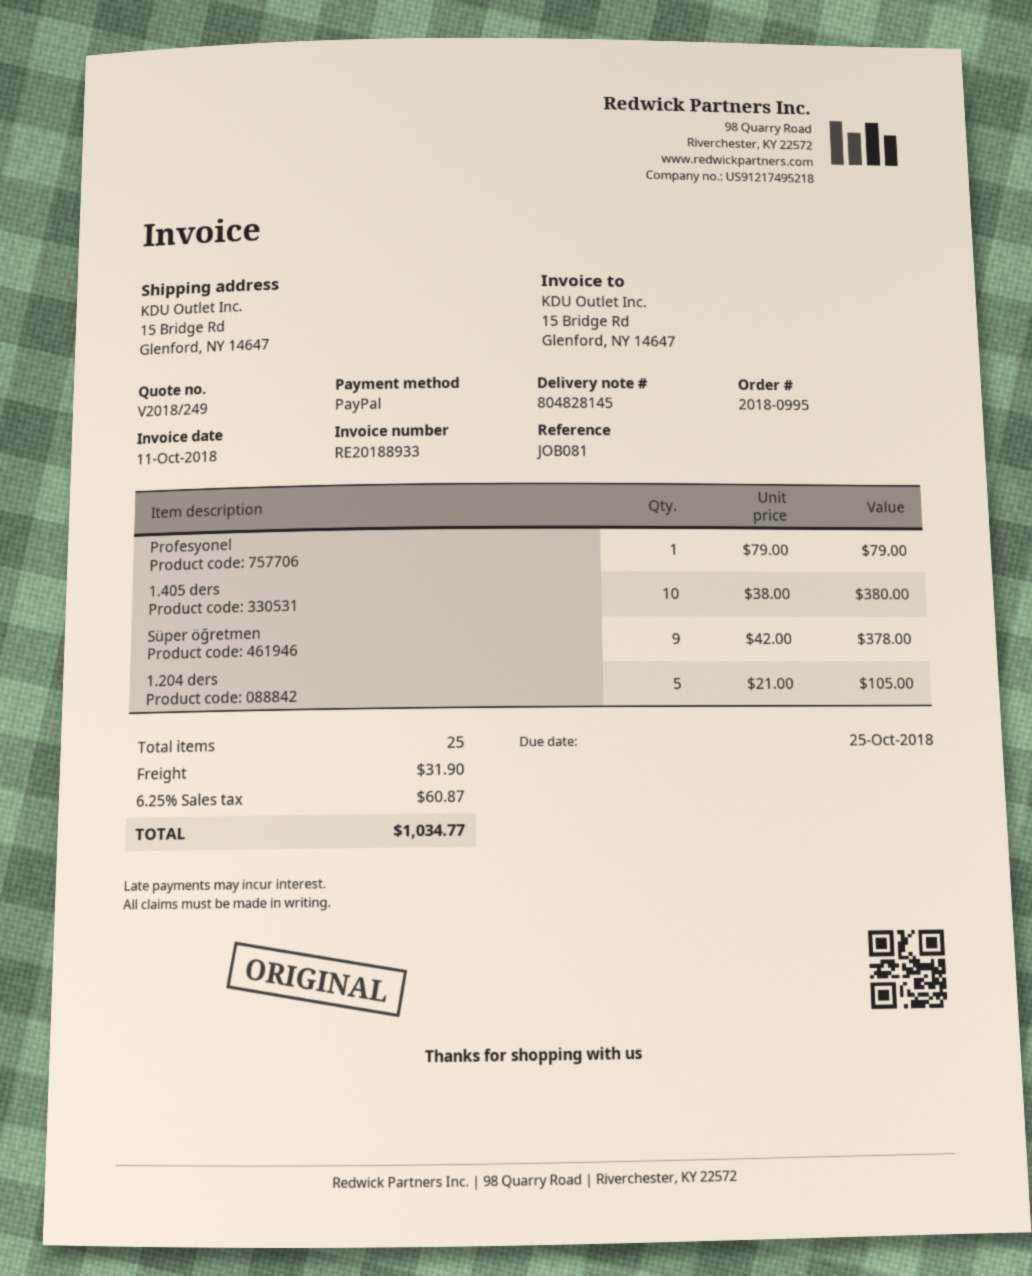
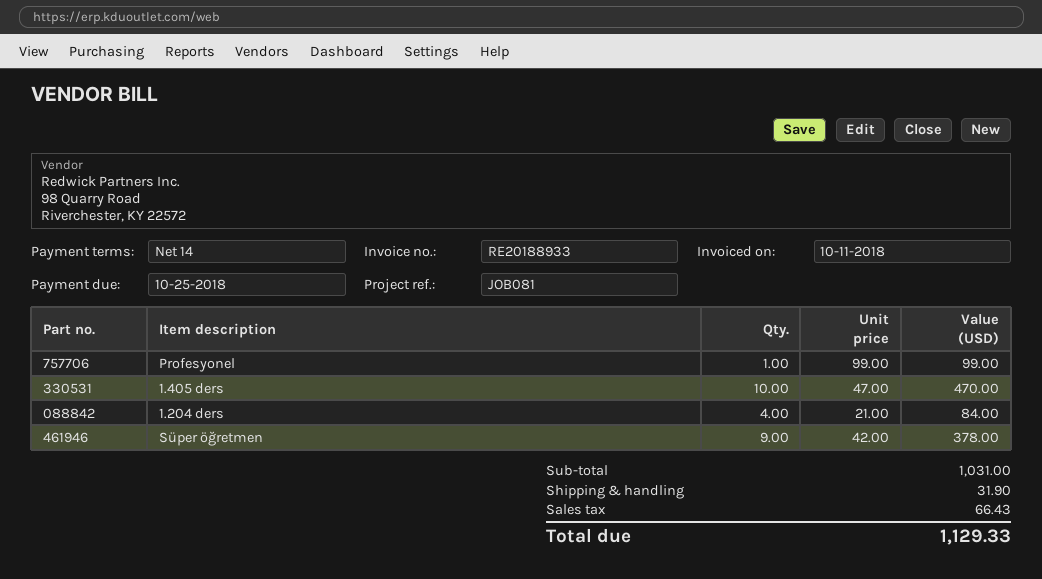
Profesyonel: 1 x 79.00 = 79.00 -> 1 x 99.00 = 99.00
1.405 ders: 10 x 38.00 = 380.00 -> 10 x 47.00 = 470.00
1.204 ders: 5 x 21.00 = 105.00 -> 4 x 21.00 = 84.00
tax: 60.87 -> 66.43
total: 1034.77 -> 1129.33

